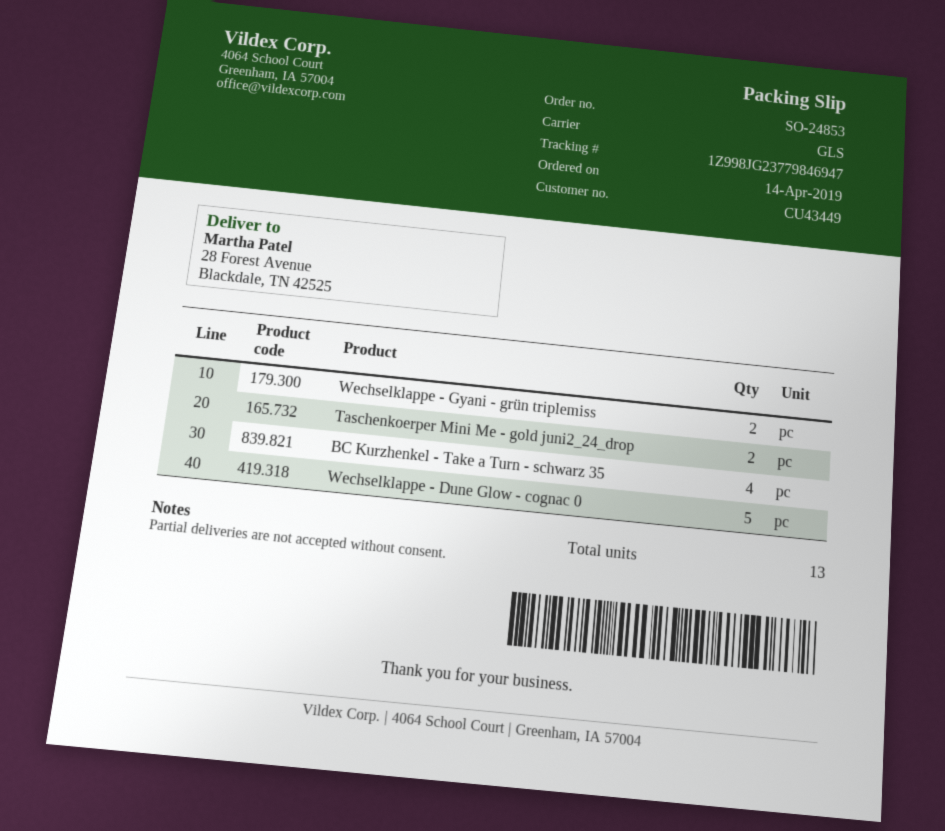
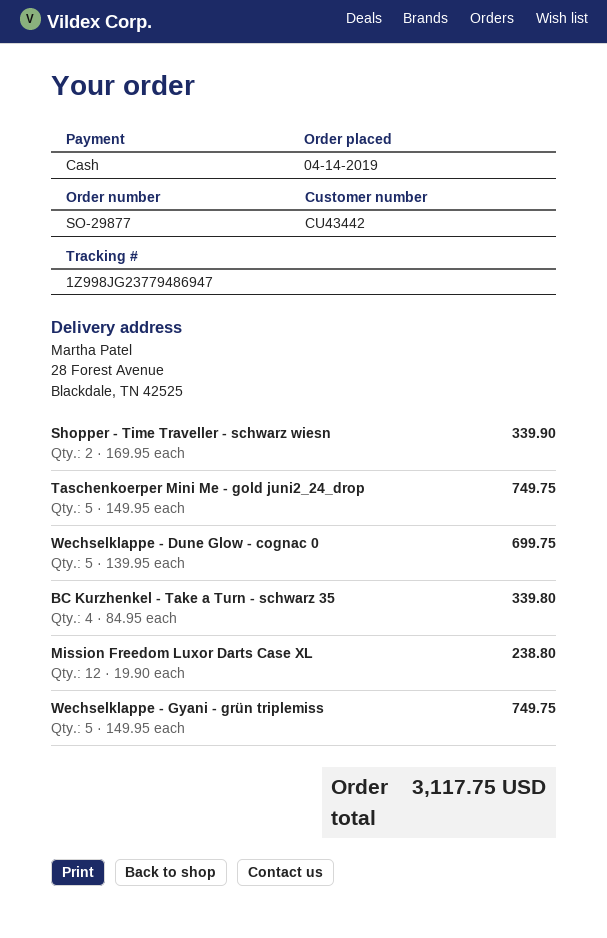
order number: SO-24853 -> SO-29877
customer number: CU43449 -> CU43442
tracking number: 1Z998JG23779846947 -> 1Z998JG23779486947
Wechselklappe - Gyani - grün triplemiss: 2 -> 5
Taschenkoerper Mini Me - gold juni2_24_drop: 2 -> 5
Shopper - Time Traveller - schwarz wiesn: none -> 2
Mission Freedom Luxor Darts Case XL: none -> 12

